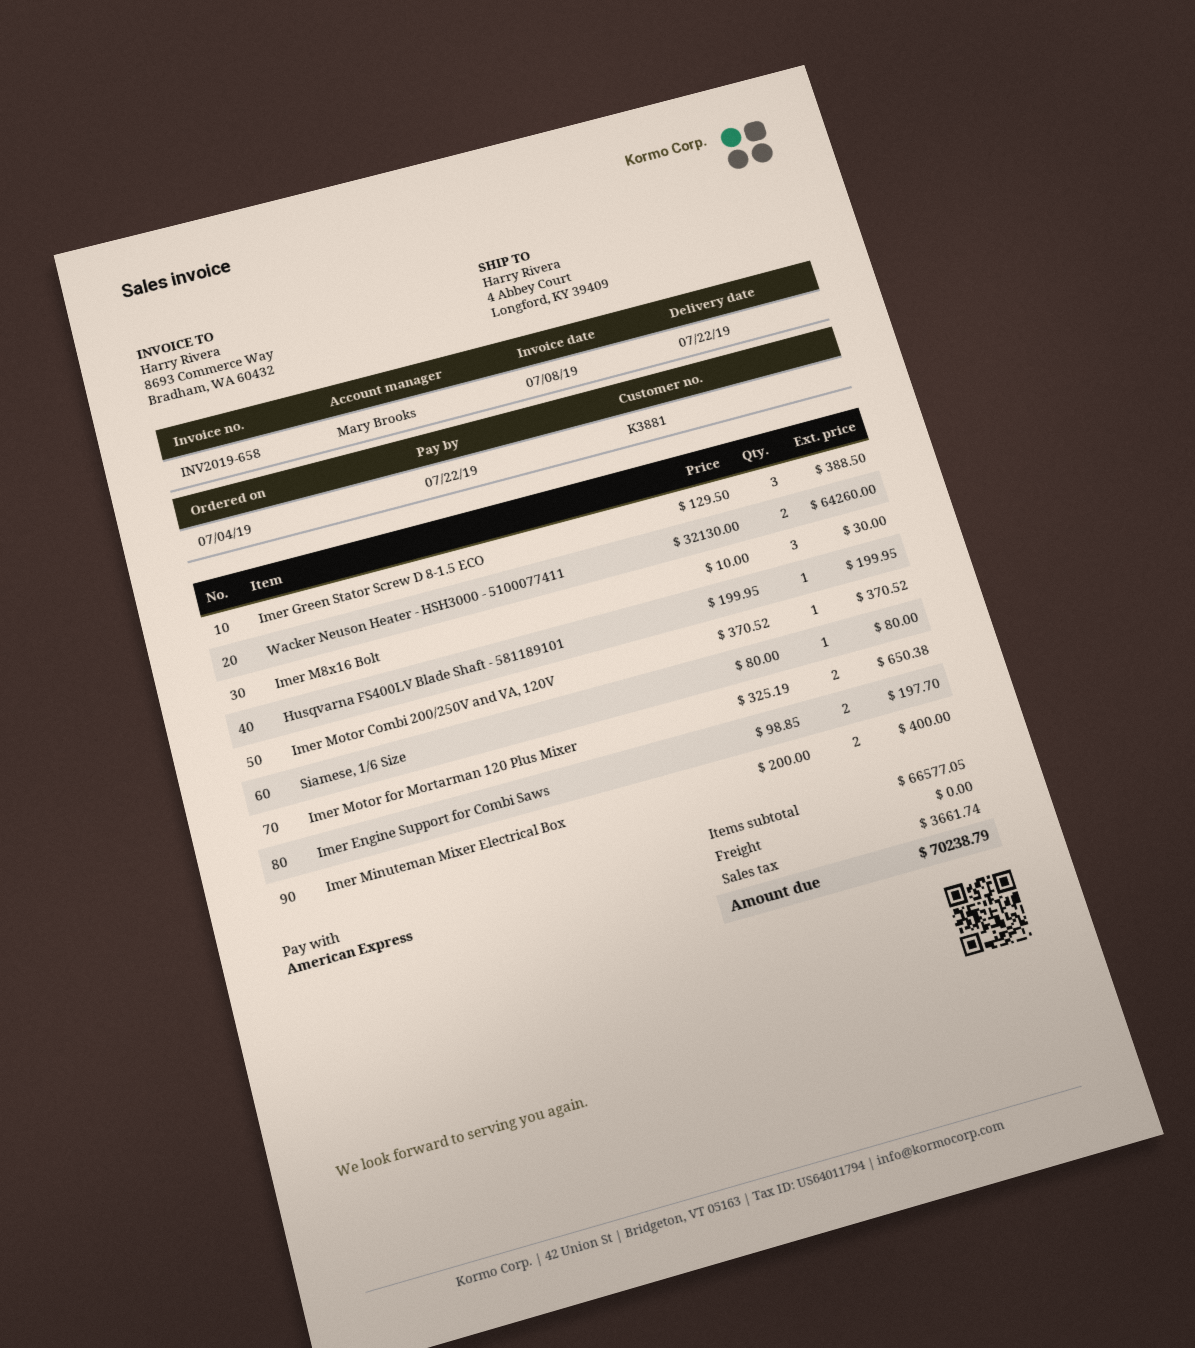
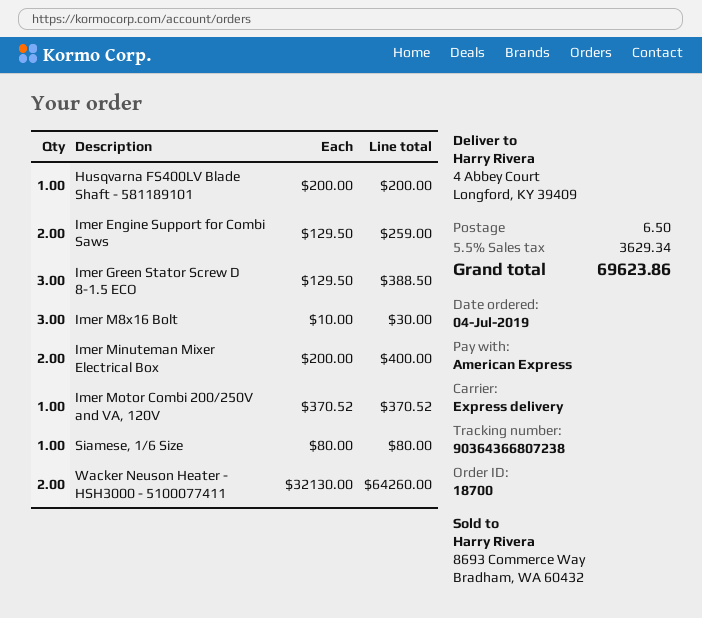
Husqvarna FS400LV Blade Shaft - 581189101: 1 x 199.95 = 199.95 -> 1 x 200.00 = 200.00
Imer Motor for Mortarman 120 Plus Mixer: 2 x 325.19 = 650.38 -> none
Imer Engine Support for Combi Saws: 2 x 98.85 = 197.70 -> 2 x 129.50 = 259.00
shipping: 0.00 -> 6.50
tax: 3661.74 -> 3629.34
total: 70238.79 -> 69623.86

